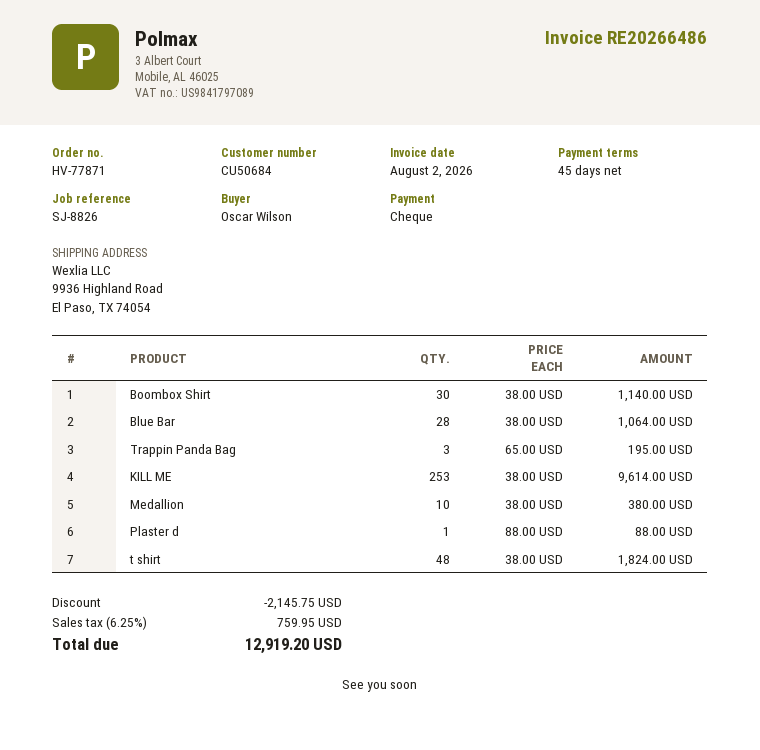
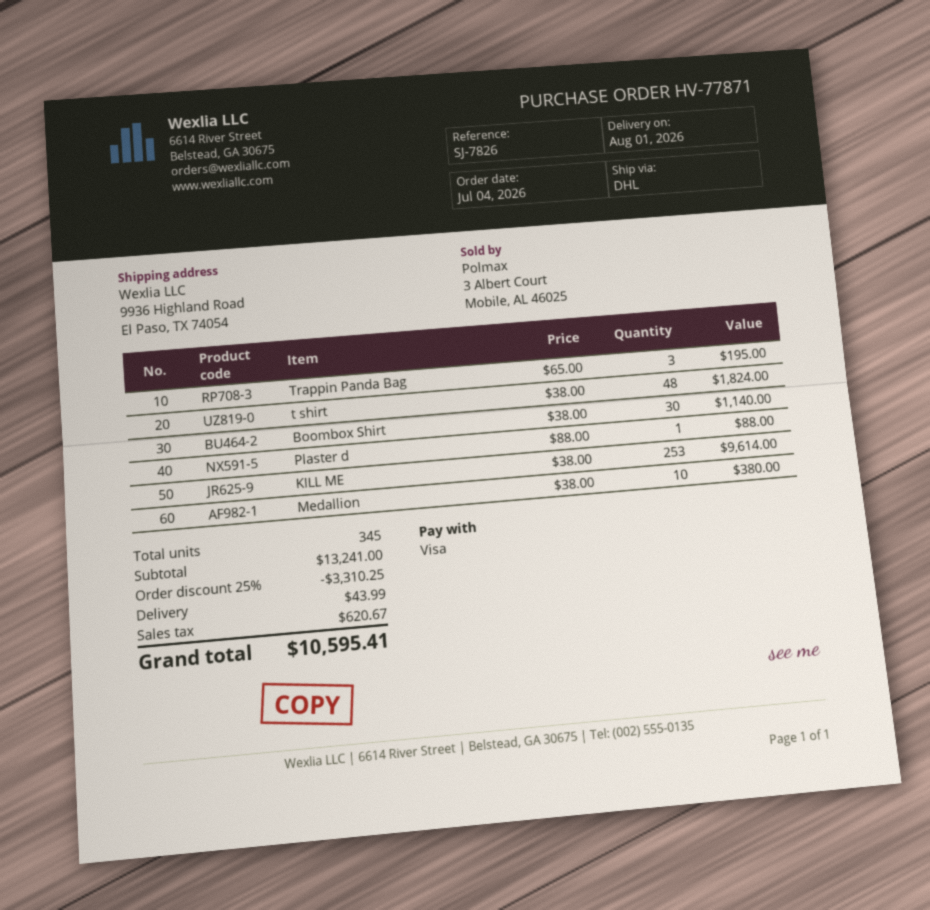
reference: SJ-8826 -> SJ-7826
payment method: cheque -> Visa
Blue Bar: 28 x 38.00 = 1064.00 -> none
discount: 2145.75 -> 3310.25
shipping: none -> 43.99
tax: 759.95 -> 620.67
total: 12919.20 -> 10595.41

